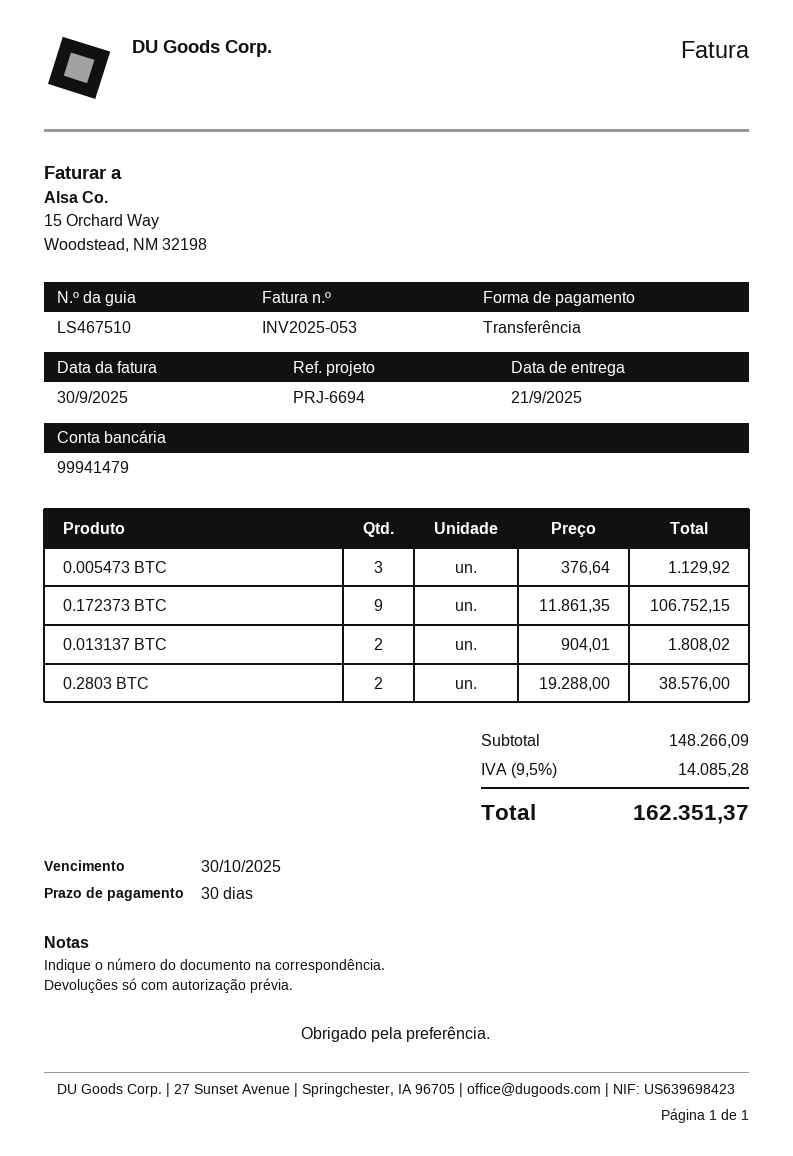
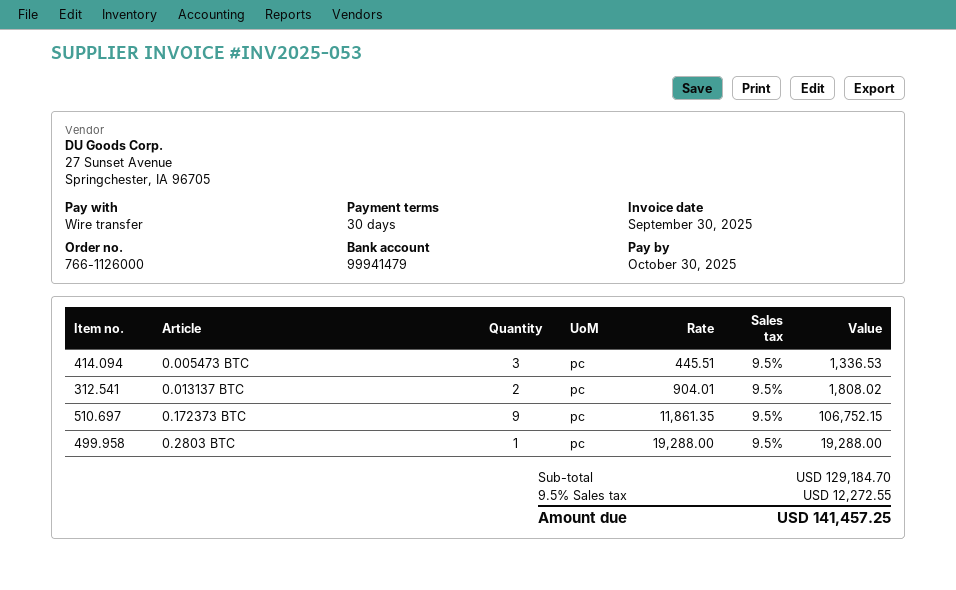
0.005473 BTC: 3 x 376.64 = 1129.92 -> 3 x 445.51 = 1336.53
0.2803 BTC: 2 x 19288.00 = 38576.00 -> 1 x 19288.00 = 19288.00
subtotal: 148266.09 -> 129184.70
tax: 9.5% = 14085.28 -> 9.5% = 12272.55
total: 162351.37 -> 141457.25

